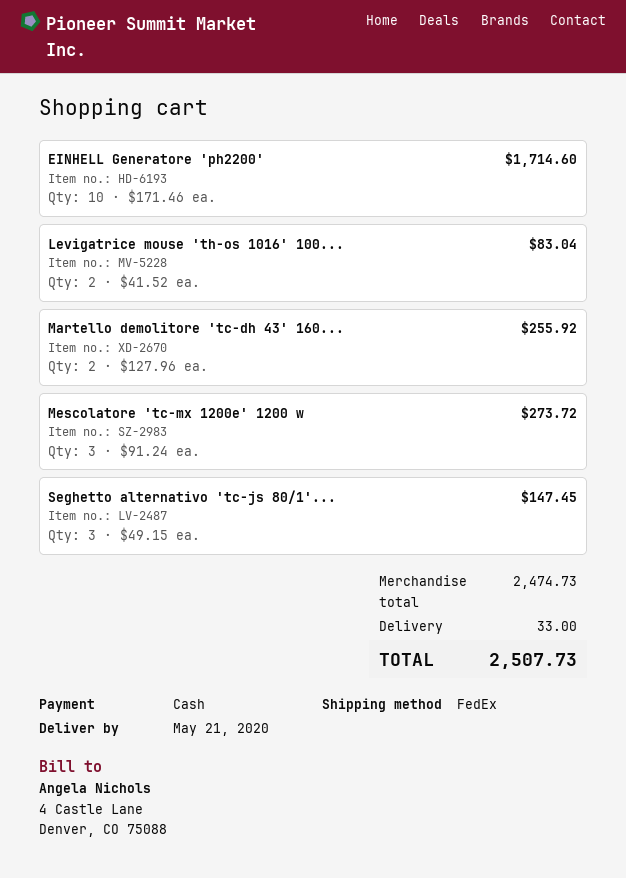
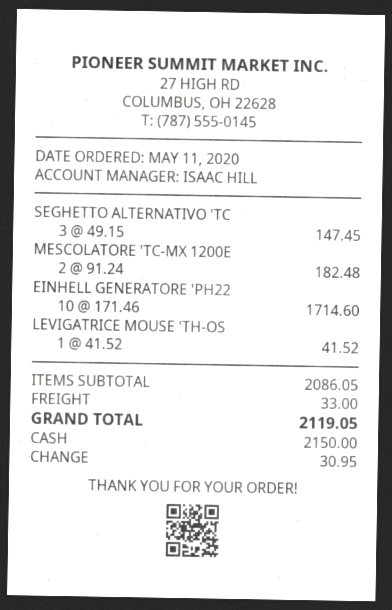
Levigatrice mouse 'th-os 1016' 100...: 2 x 41.52 = 83.04 -> 1 x 41.52 = 41.52
Martello demolitore 'tc-dh 43' 160...: 2 x 127.96 = 255.92 -> none
Mescolatore 'tc-mx 1200e' 1200 w: 3 x 91.24 = 273.72 -> 2 x 91.24 = 182.48
subtotal: 2474.73 -> 2086.05
total: 2507.73 -> 2119.05

